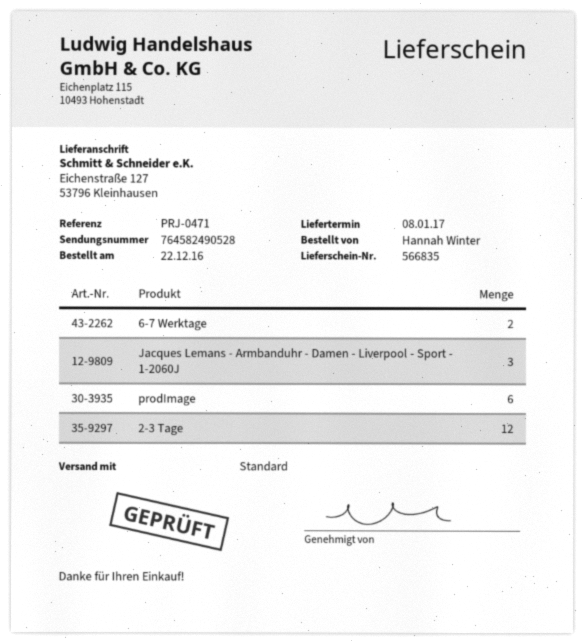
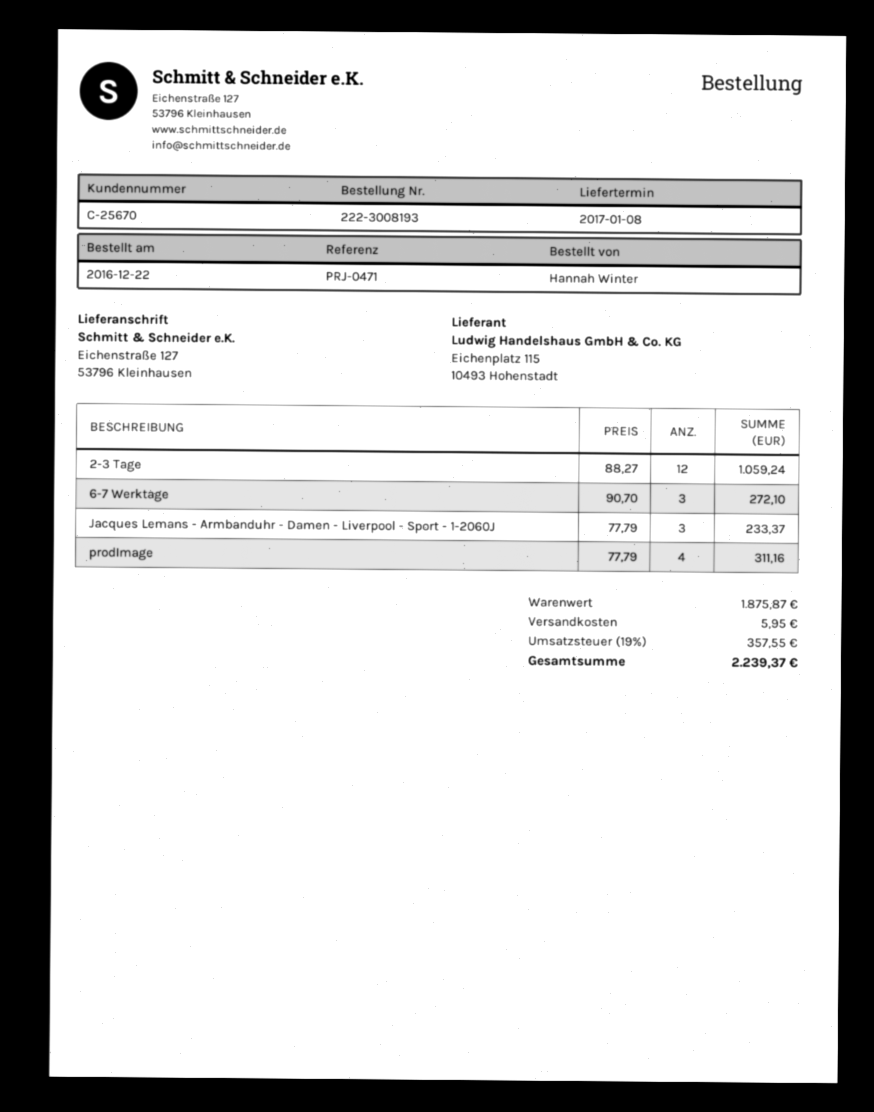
6-7 Werktage: 2 -> 3
prodImage: 6 -> 4

